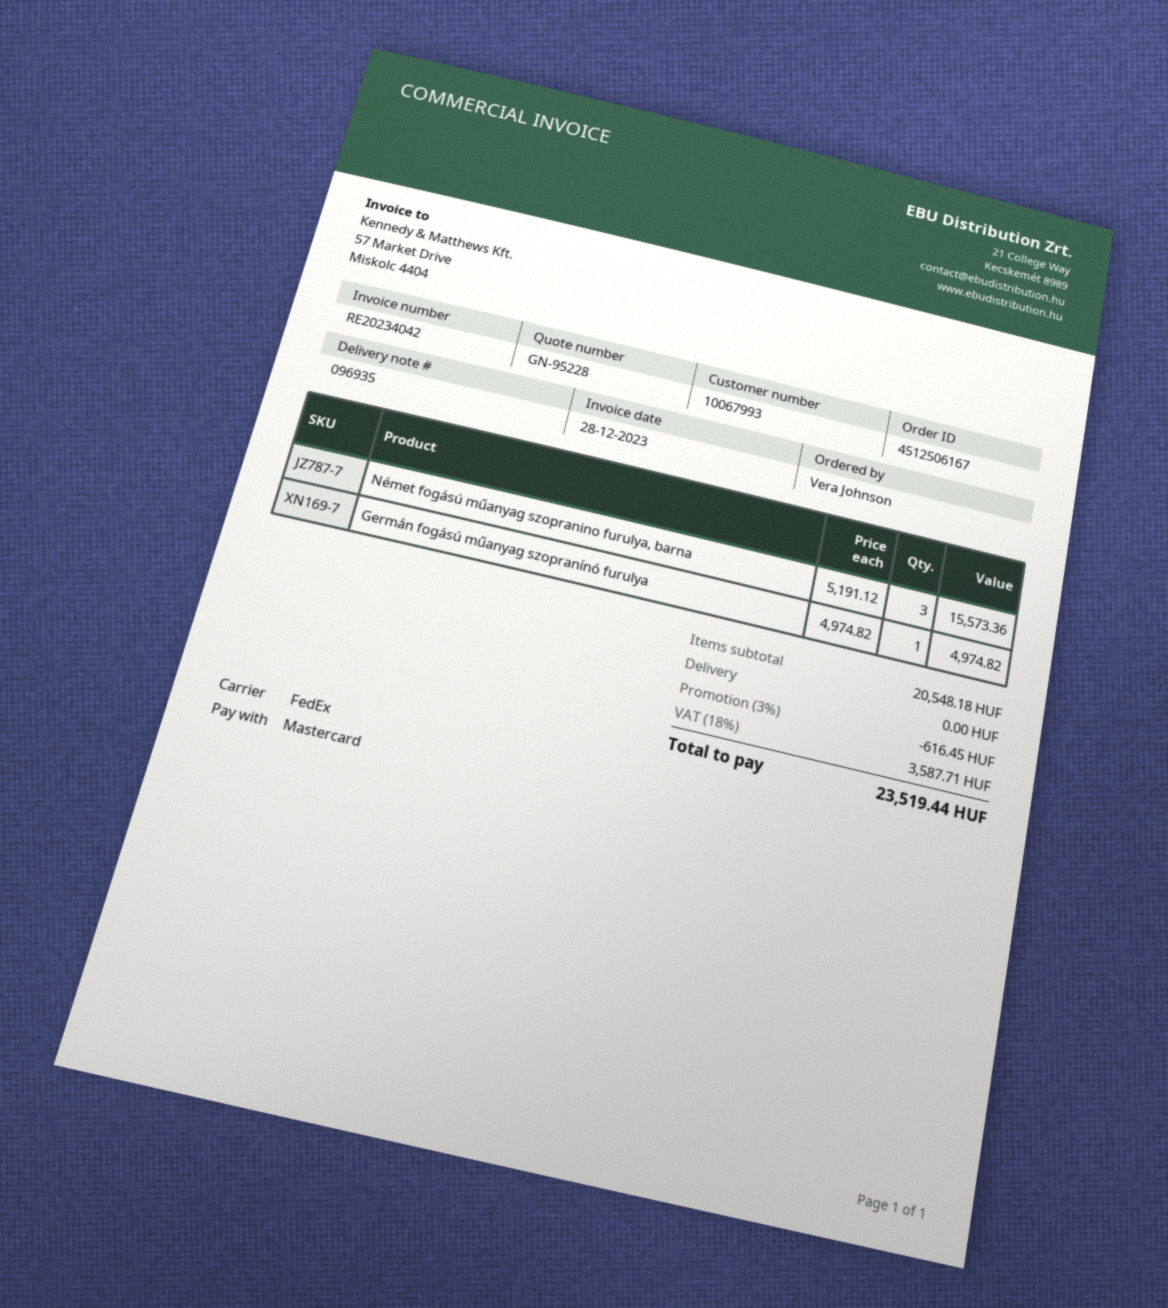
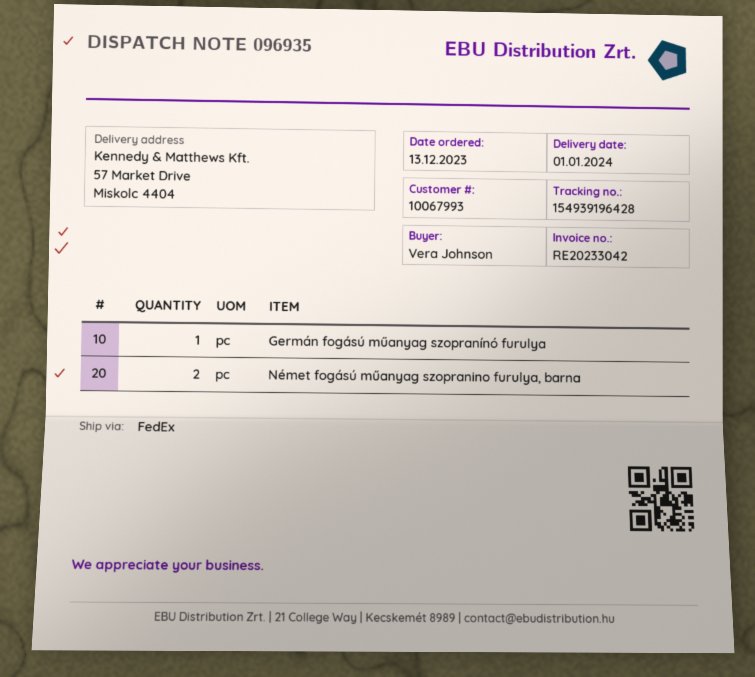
invoice number: RE20234042 -> RE20233042
Német fogású műanyag szopranino furulya, barna: 3 -> 2

